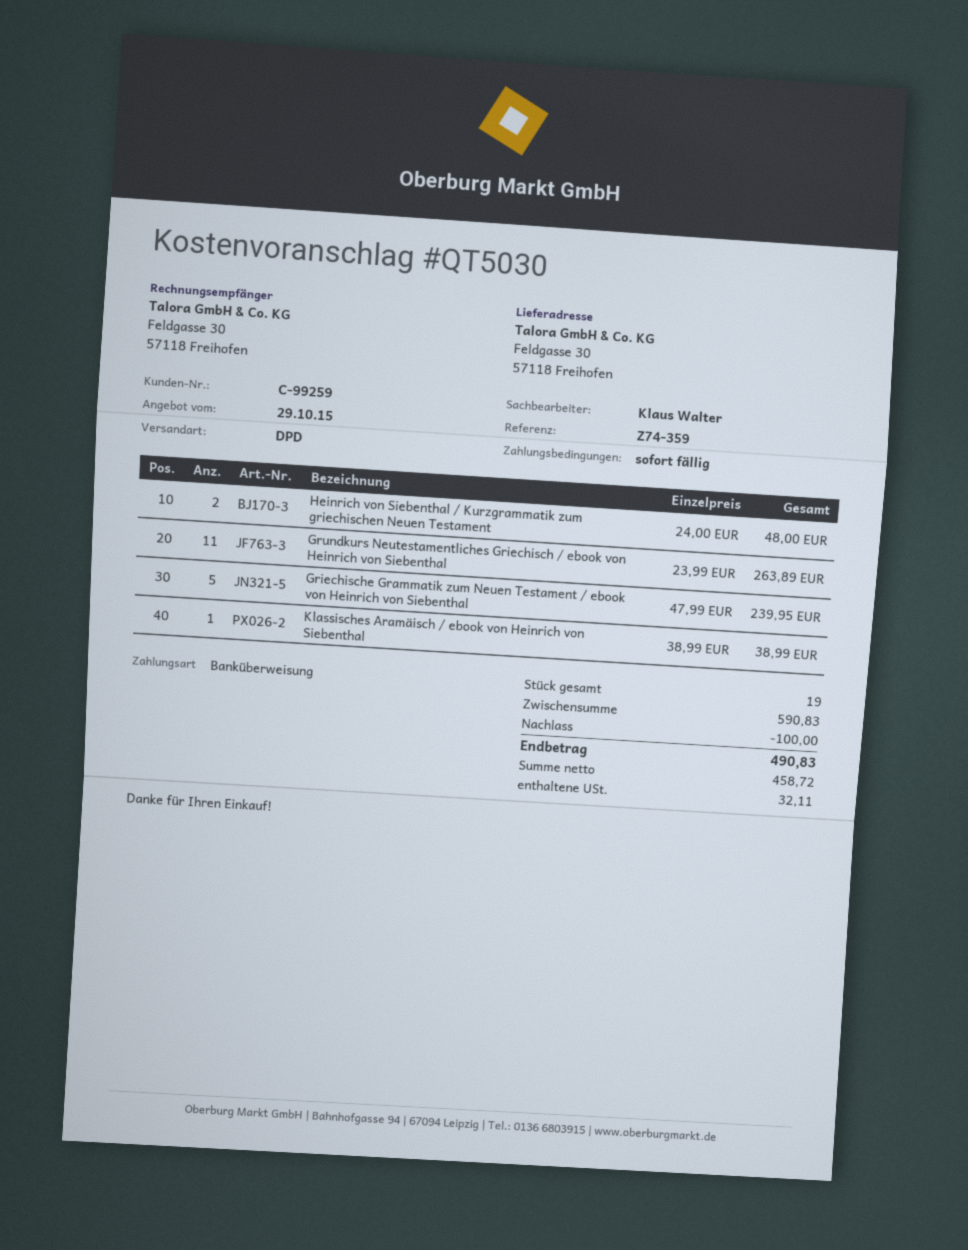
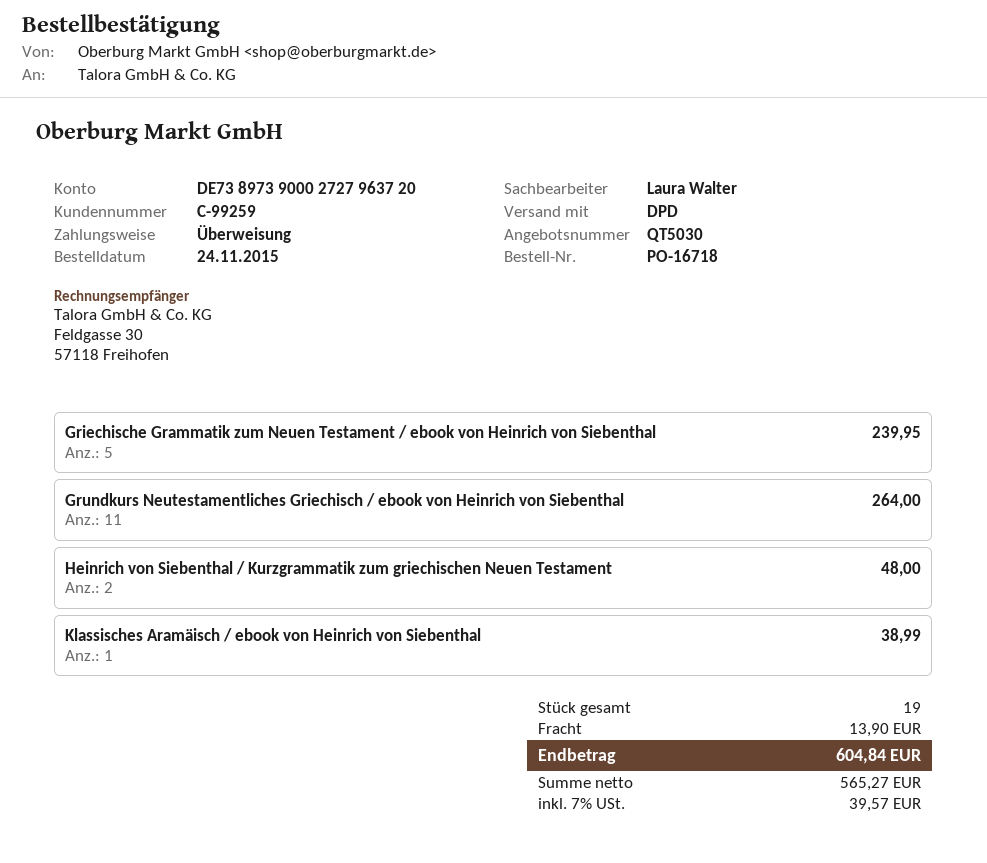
sales rep: Klaus Walter -> Laura Walter
Grundkurs Neutestamentliches Griechisch / ebook von Heinrich von Siebenthal: 11 for 263.89 -> 11 for 264.00
discount: 100.00 -> none
shipping: none -> 13.90
net: 458.72 -> 565.27
tax: 32.11 -> 39.57
total: 490.83 -> 604.84

